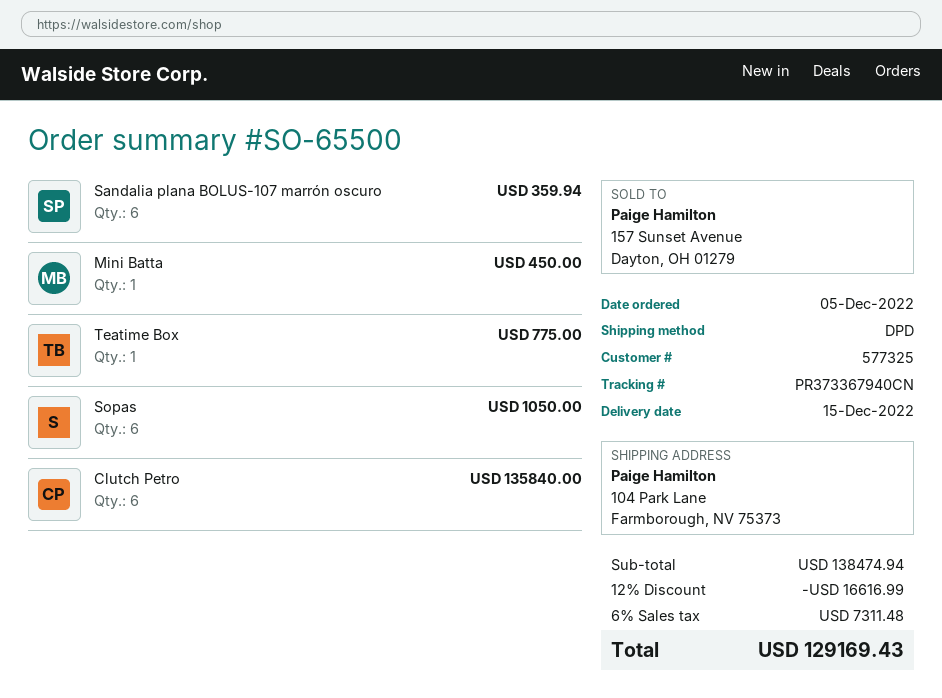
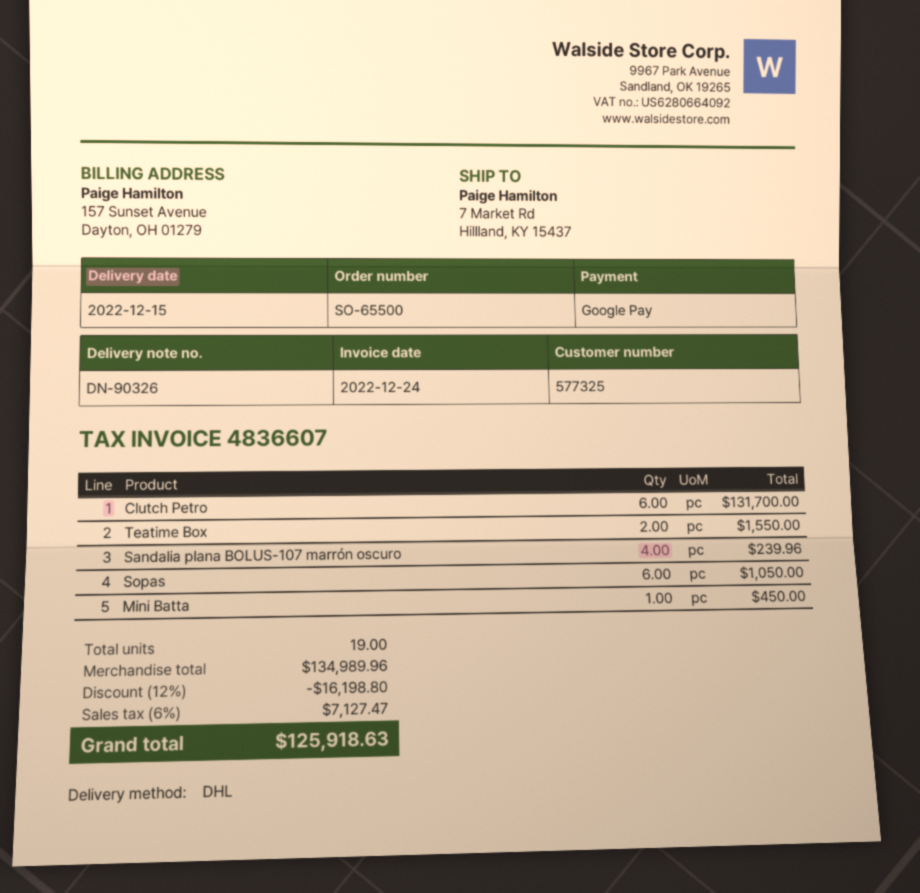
shipping method: DPD -> DHL
ship to: 104 Park Lane, Farmborough, NV 75373 -> 7 Market Rd, Hillland, KY 15437
Sandalia plana BOLUS-107 marrón oscuro: 6 for 359.94 -> 4 for 239.96
Teatime Box: 1 for 775.00 -> 2 for 1550.00
Clutch Petro: 6 for 135840.00 -> 6 for 131700.00
subtotal: 138474.94 -> 134989.96
discount: 12% = 16616.99 -> 12% = 16198.80
tax: 6% = 7311.48 -> 6% = 7127.47
total: 129169.43 -> 125918.63

